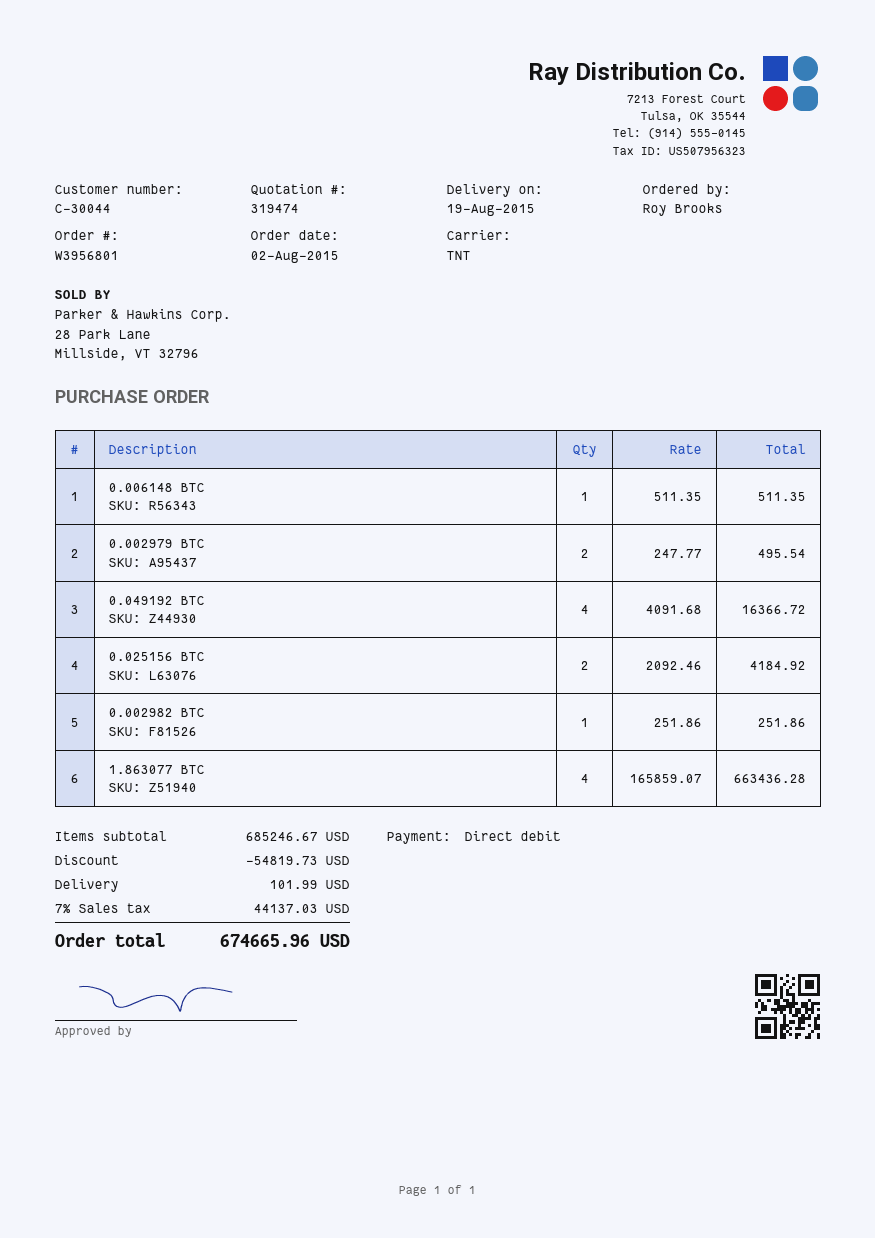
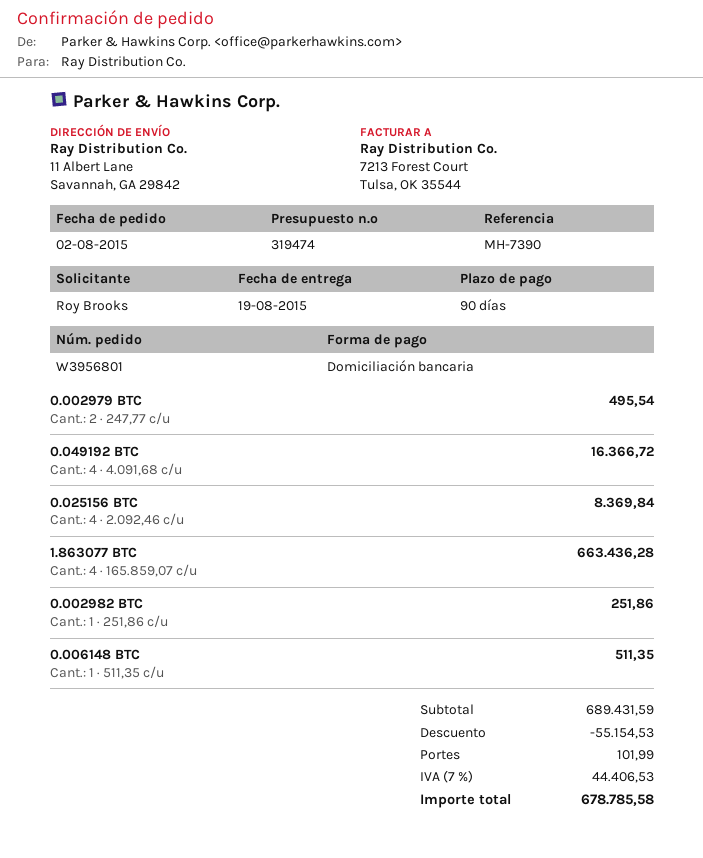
0.025156 BTC: 2 x 2092.46 = 4184.92 -> 4 x 2092.46 = 8369.84
subtotal: 685246.67 -> 689431.59
discount: 54819.73 -> 55154.53
tax: 7% = 44137.03 -> 7% = 44406.53
total: 674665.96 -> 678785.58

